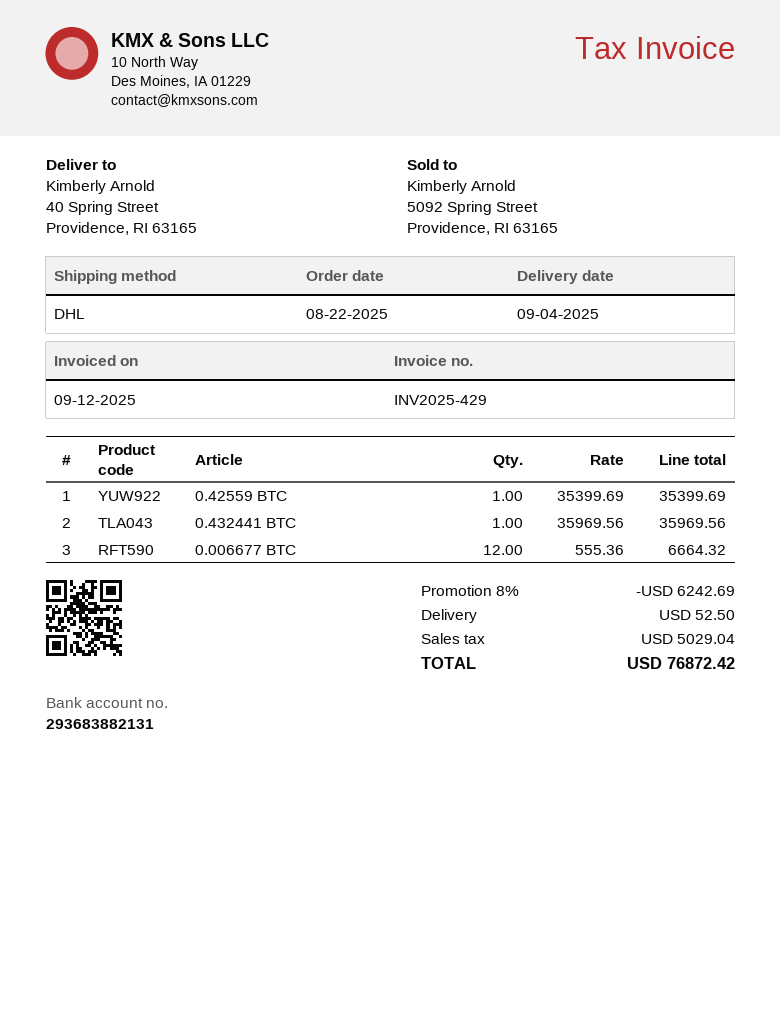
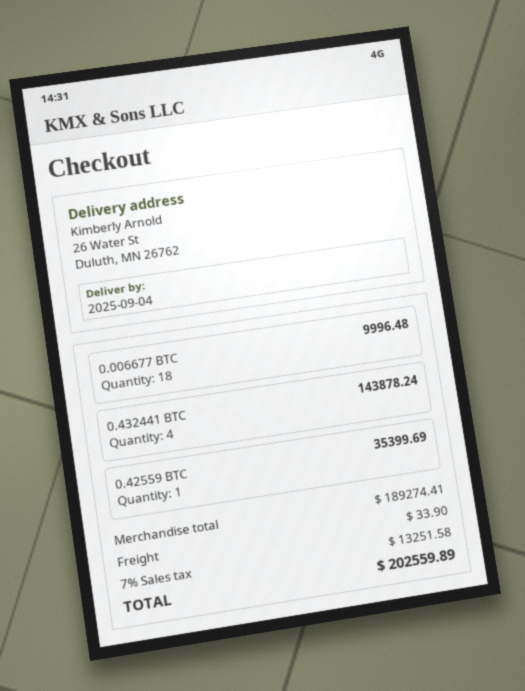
ship to: 40 Spring Street, Providence, RI 63165 -> 26 Water St, Duluth, MN 26762
0.432441 BTC: 1 for 35969.56 -> 4 for 143878.24
0.006677 BTC: 12 for 6664.32 -> 18 for 9996.48
discount: 8% = 6242.69 -> none
shipping: 52.50 -> 33.90
tax: 5029.04 -> 13251.58
total: 76872.42 -> 202559.89

